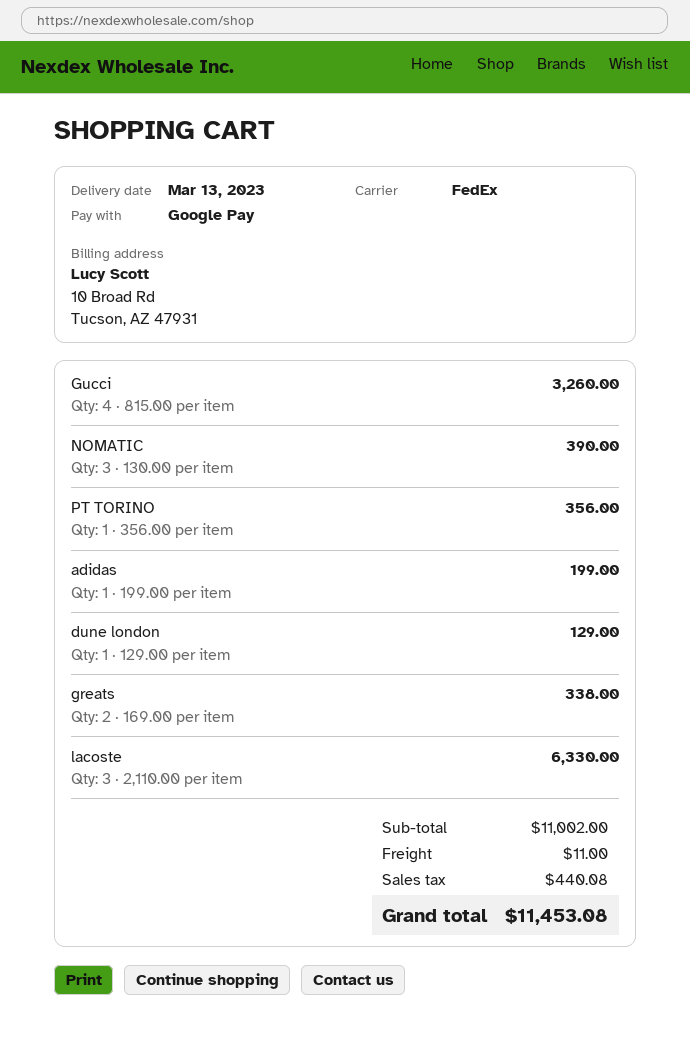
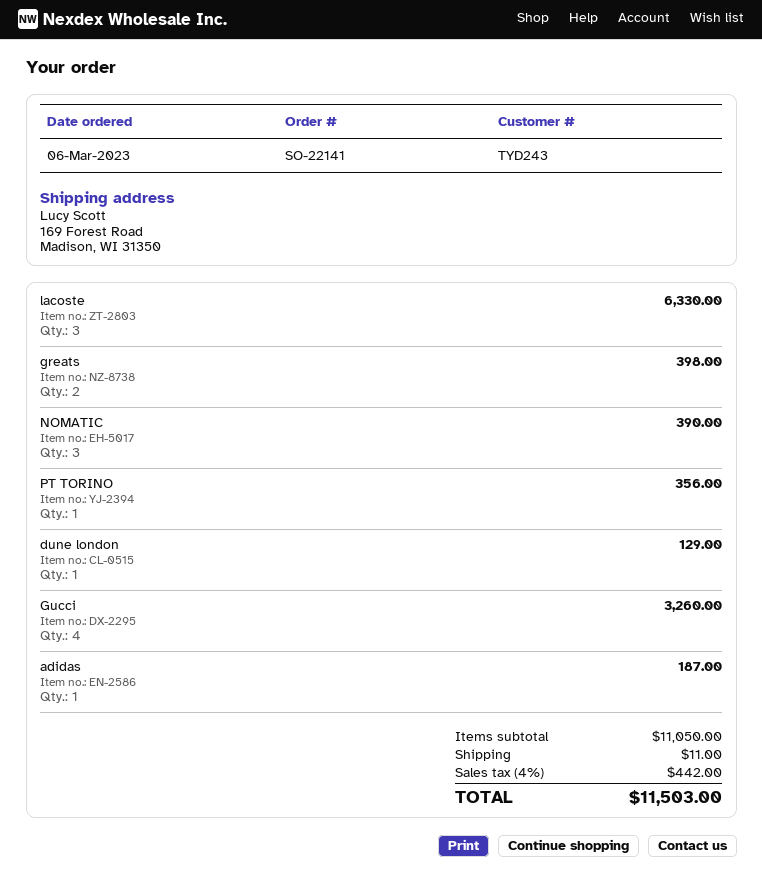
adidas: 1 for 199.00 -> 1 for 187.00
greats: 2 for 338.00 -> 2 for 398.00
subtotal: 11002.00 -> 11050.00
tax: 440.08 -> 442.00
total: 11453.08 -> 11503.00

